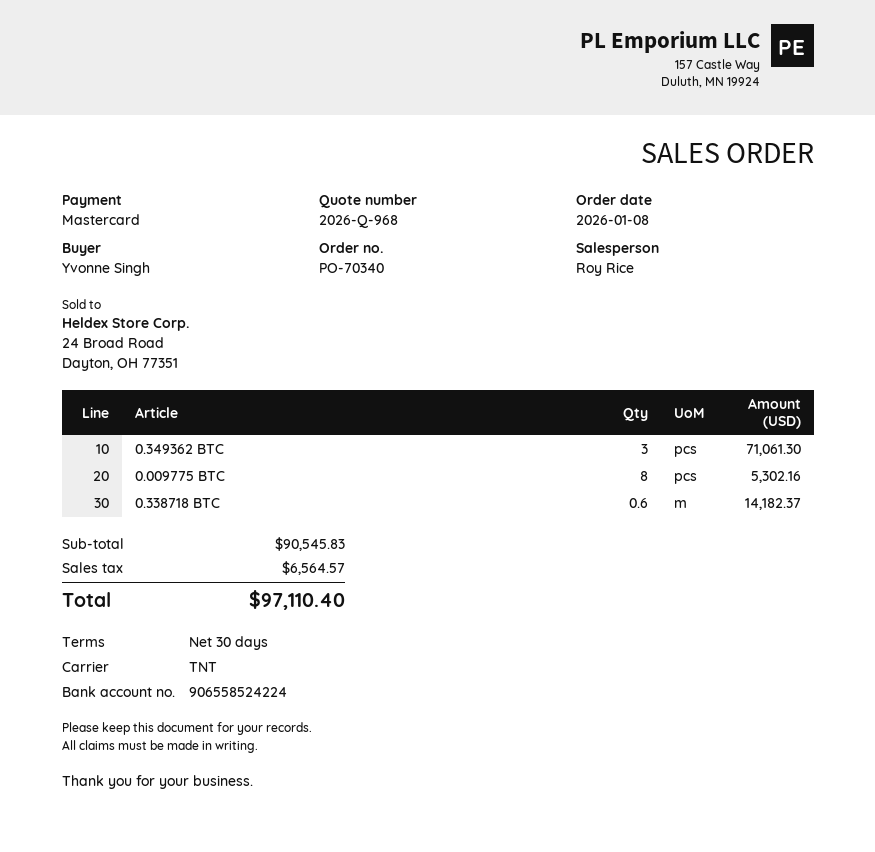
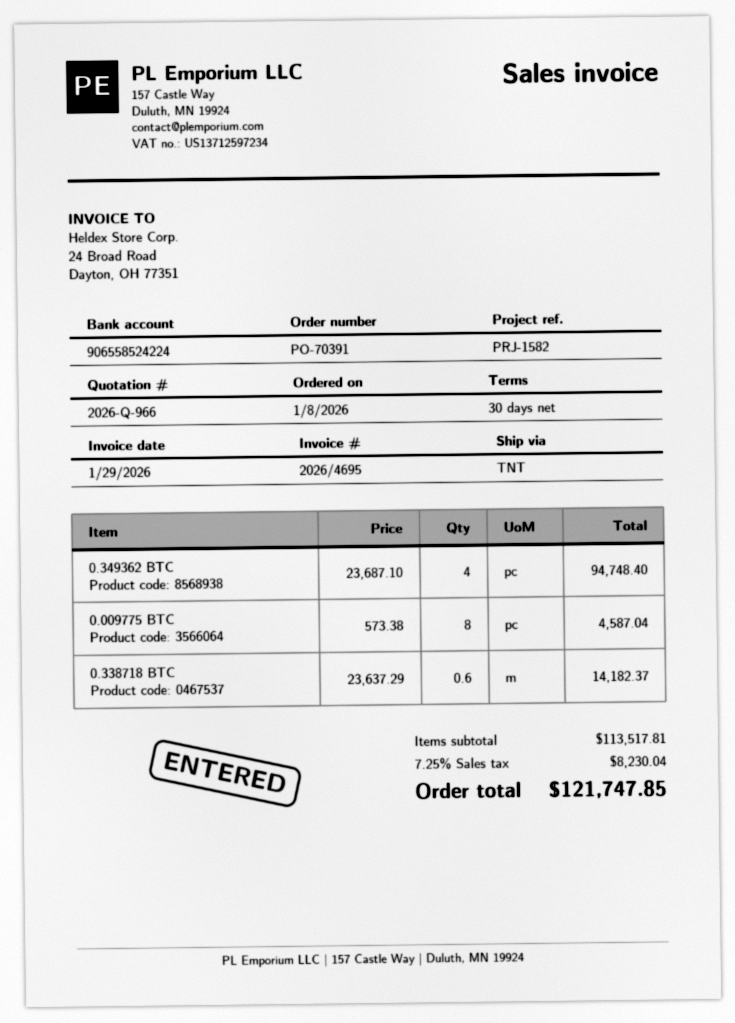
quote number: 2026-Q-968 -> 2026-Q-966
order number: PO-70340 -> PO-70391
0.349362 BTC: 3 for 71061.30 -> 4 for 94748.40
0.009775 BTC: 8 for 5302.16 -> 8 for 4587.04
subtotal: 90545.83 -> 113517.81
tax: 6564.57 -> 8230.04
total: 97110.40 -> 121747.85

